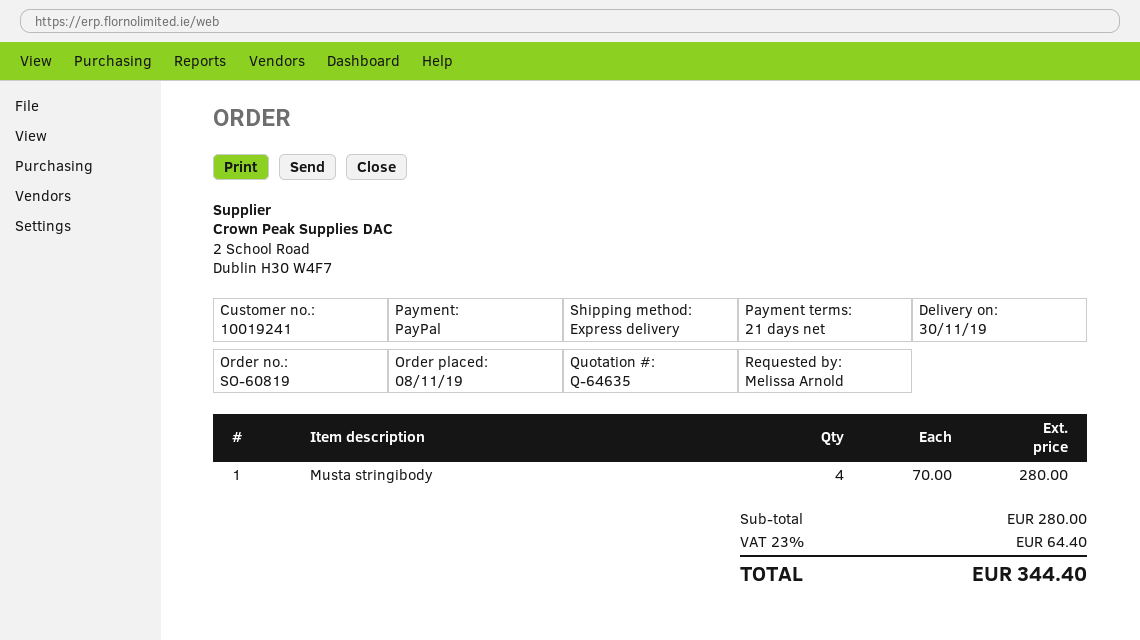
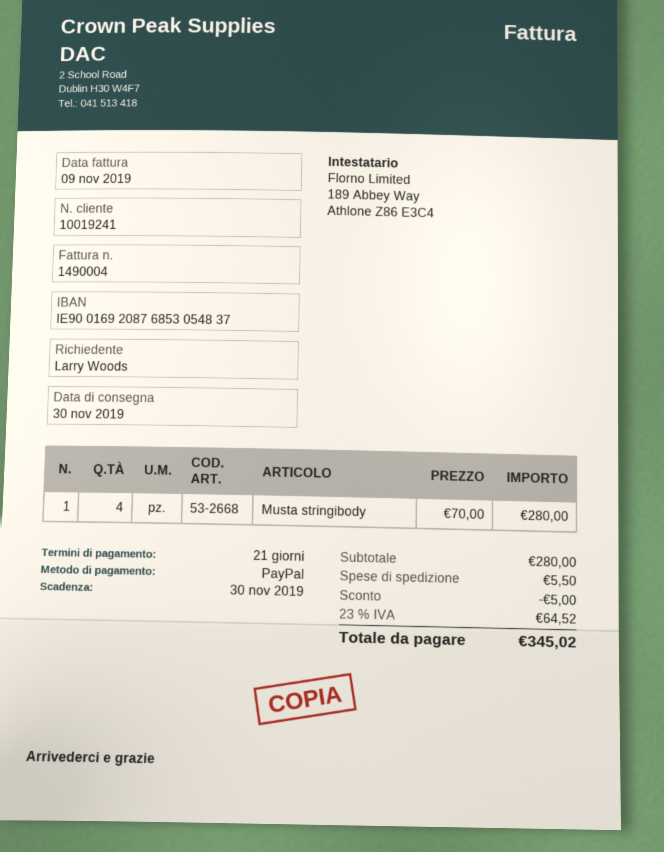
ordered by: Melissa Arnold -> Larry Woods
discount: none -> 5.00
shipping: none -> 5.50
tax: 23% = 64.40 -> 23% = 64.52
total: 344.40 -> 345.02

